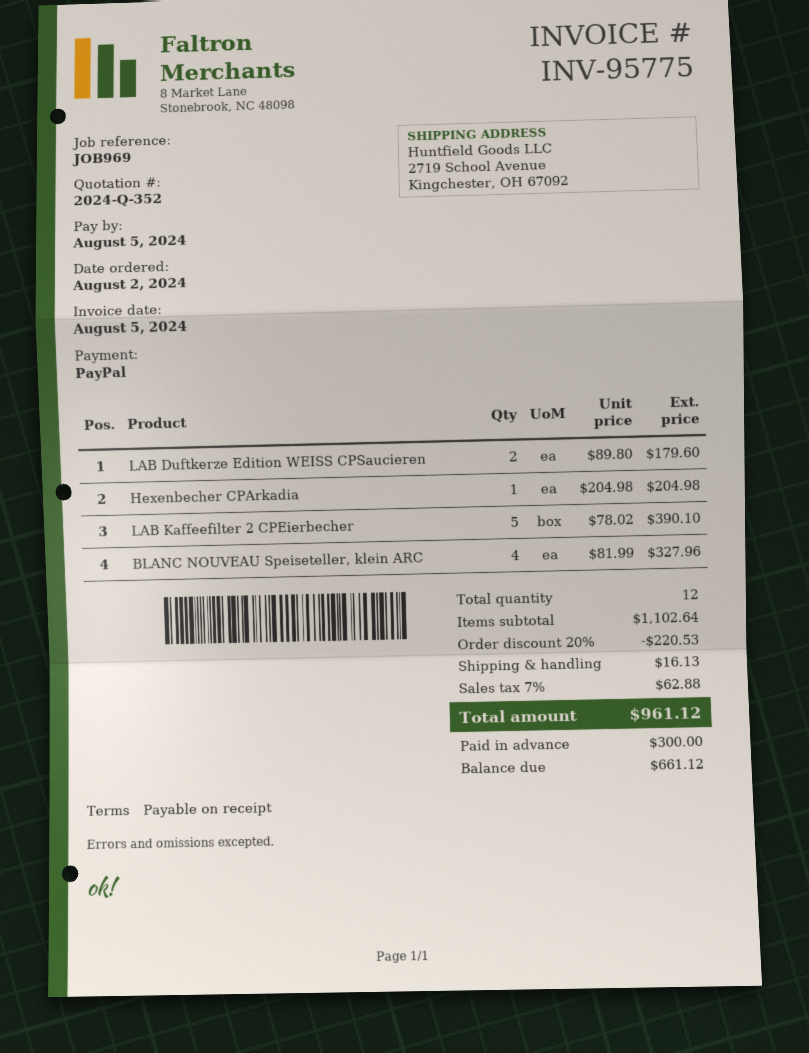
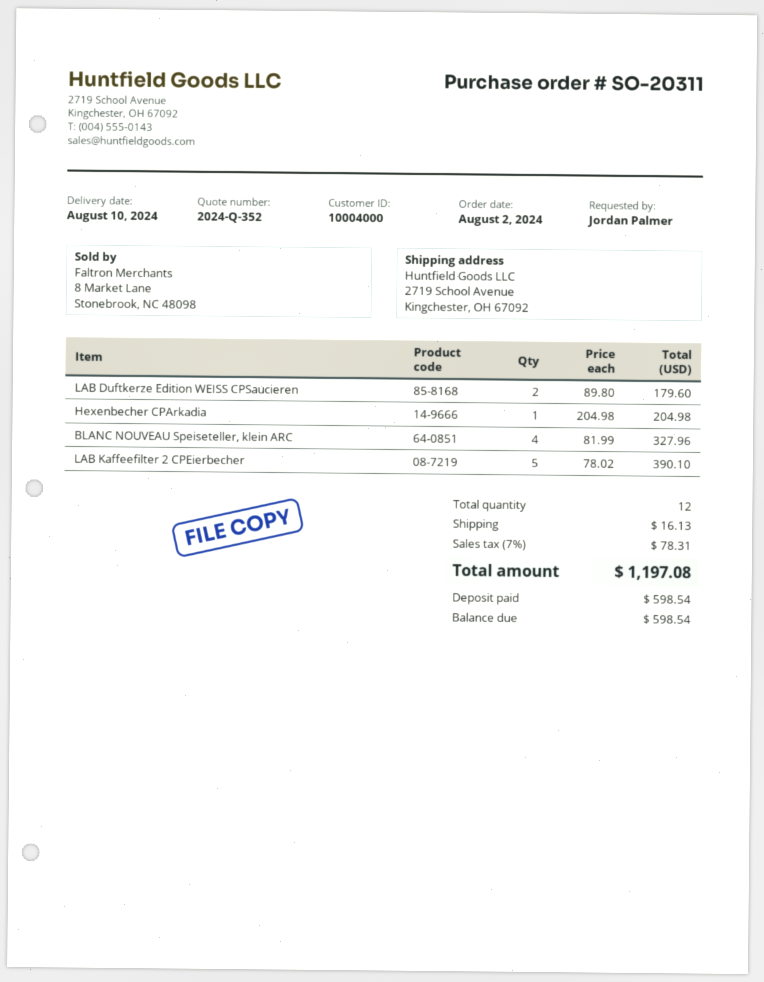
discount: 20% = 220.53 -> none
tax: 7% = 62.88 -> 7% = 78.31
total: 961.12 -> 1197.08
deposit: 300.00 -> 598.54
balance: 661.12 -> 598.54

